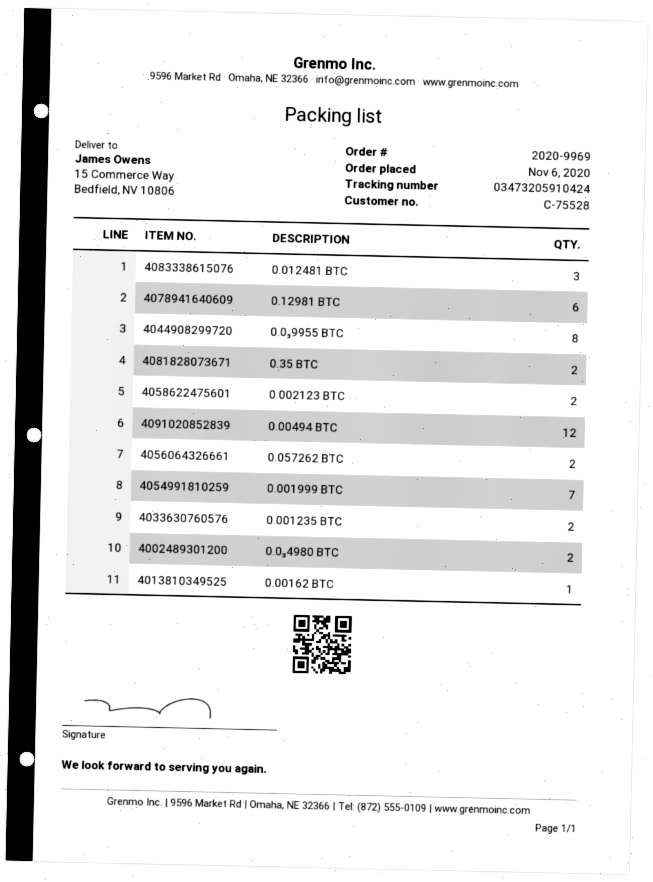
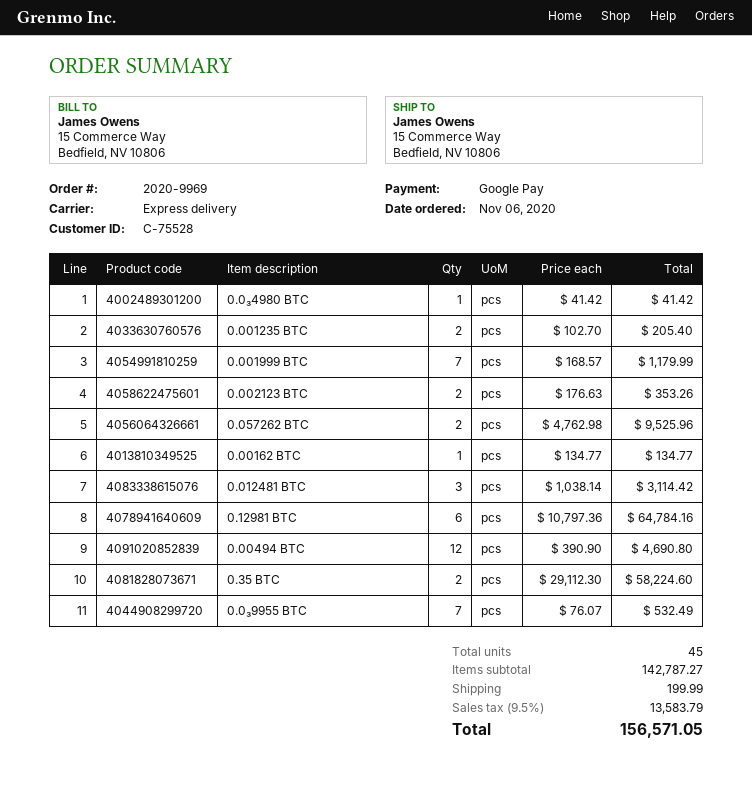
0.0₃9955 BTC: 8 -> 7
0.0₃4980 BTC: 2 -> 1

